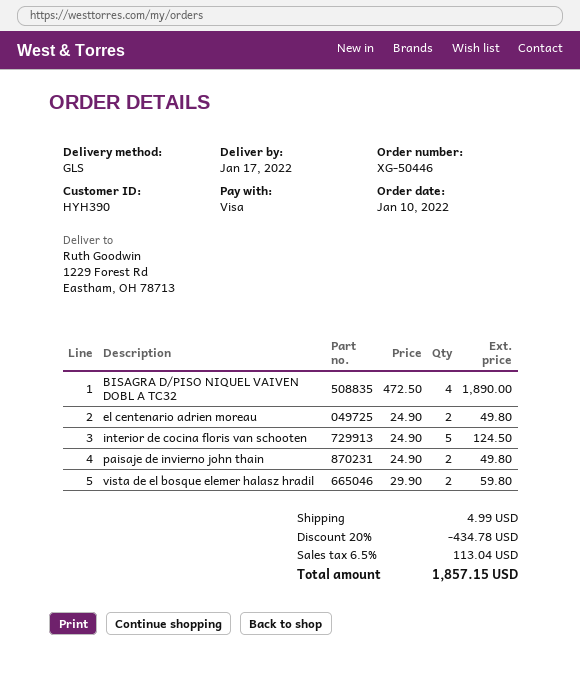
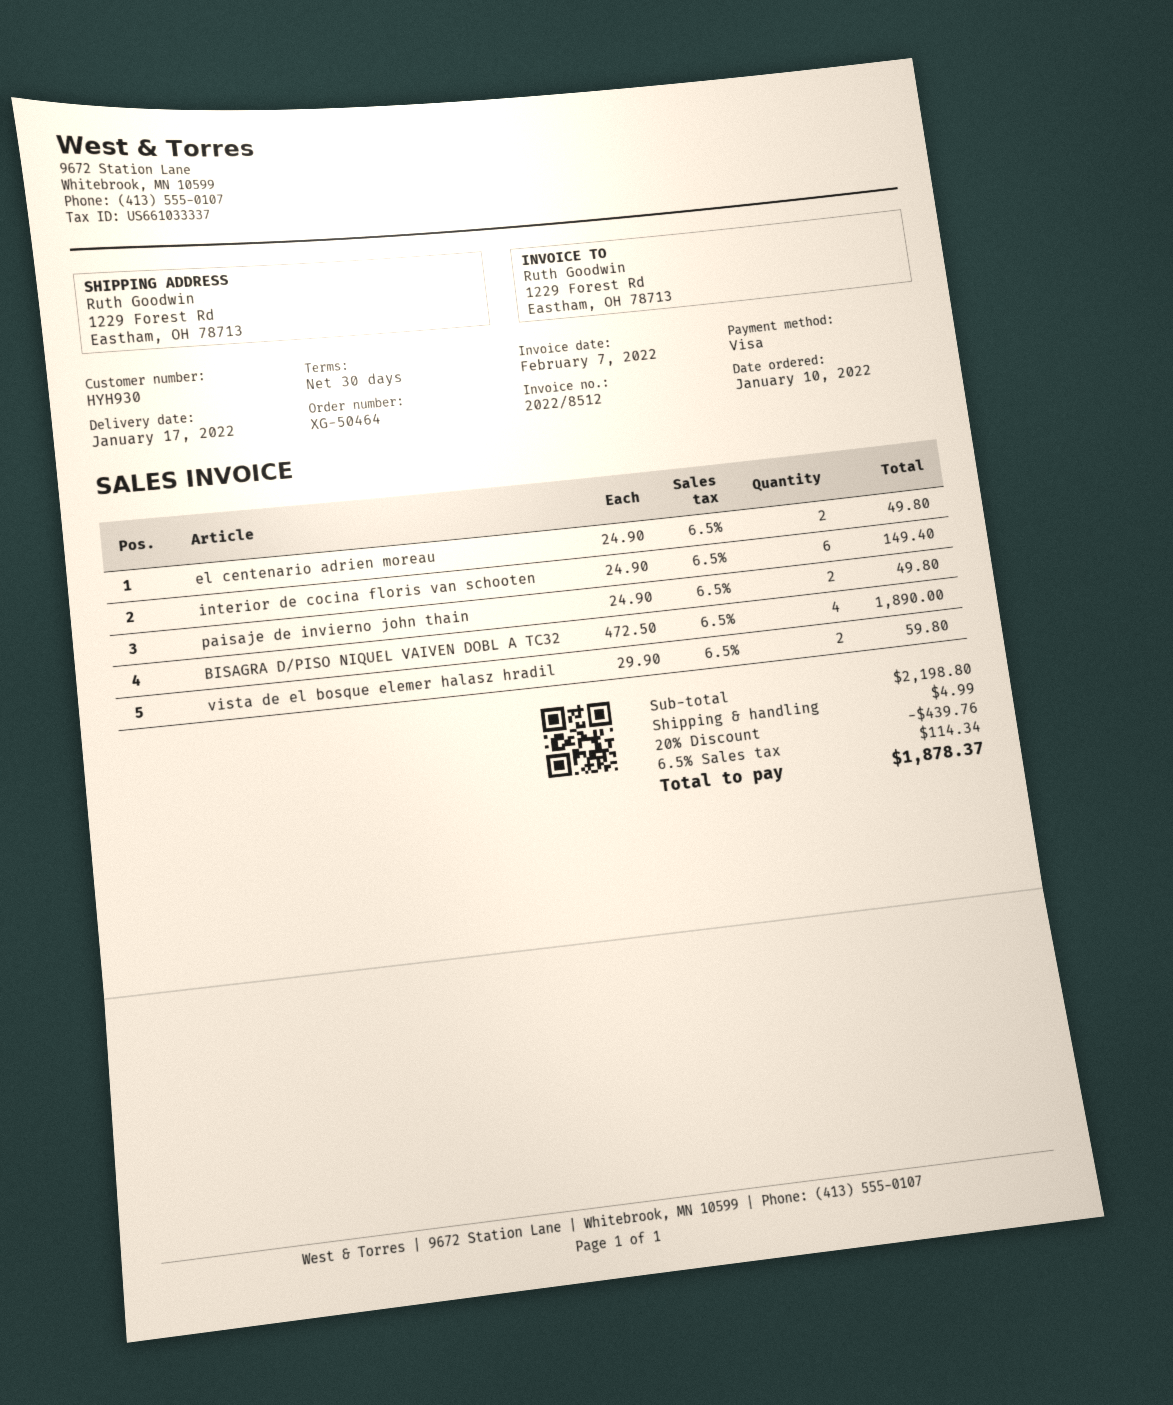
order number: XG-50446 -> XG-50464
customer number: HYH390 -> HYH930
interior de cocina floris van schooten: 5 x 24.90 = 124.50 -> 6 x 24.90 = 149.40
discount: 20% = 434.78 -> 20% = 439.76
tax: 6.5% = 113.04 -> 6.5% = 114.34
total: 1857.15 -> 1878.37

